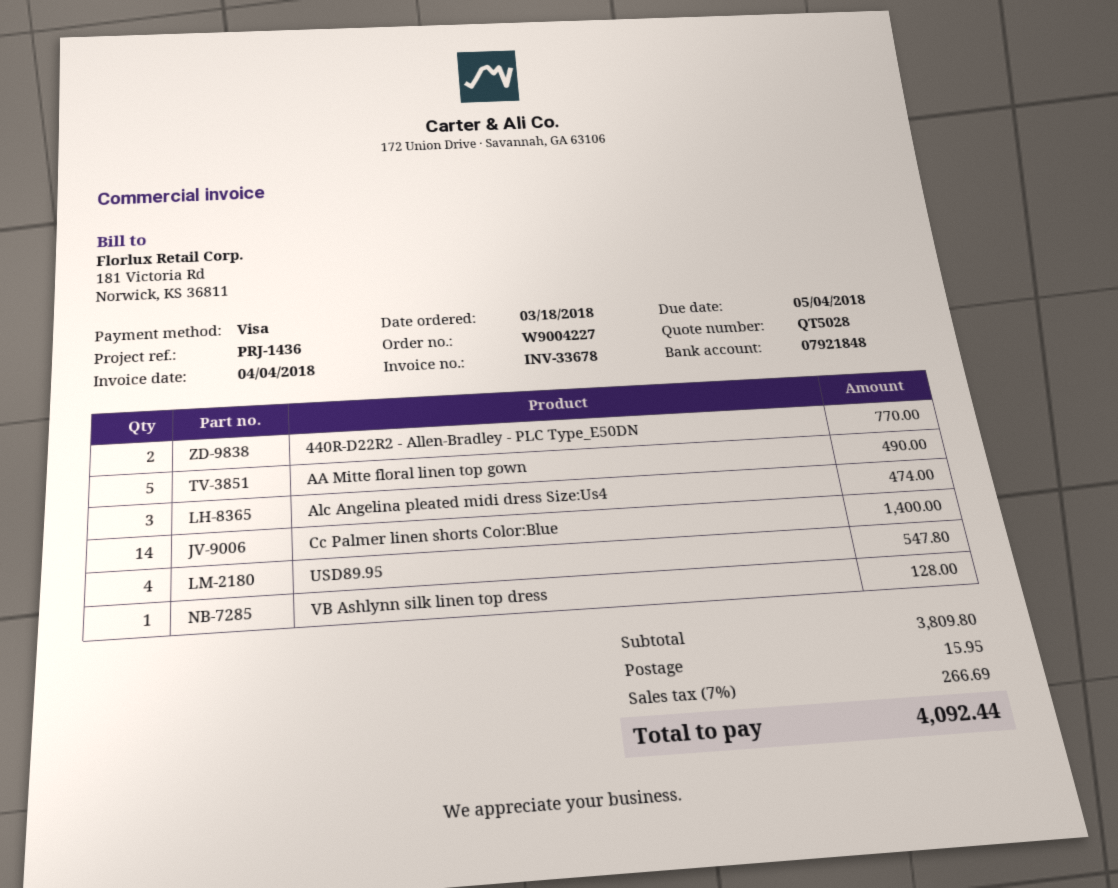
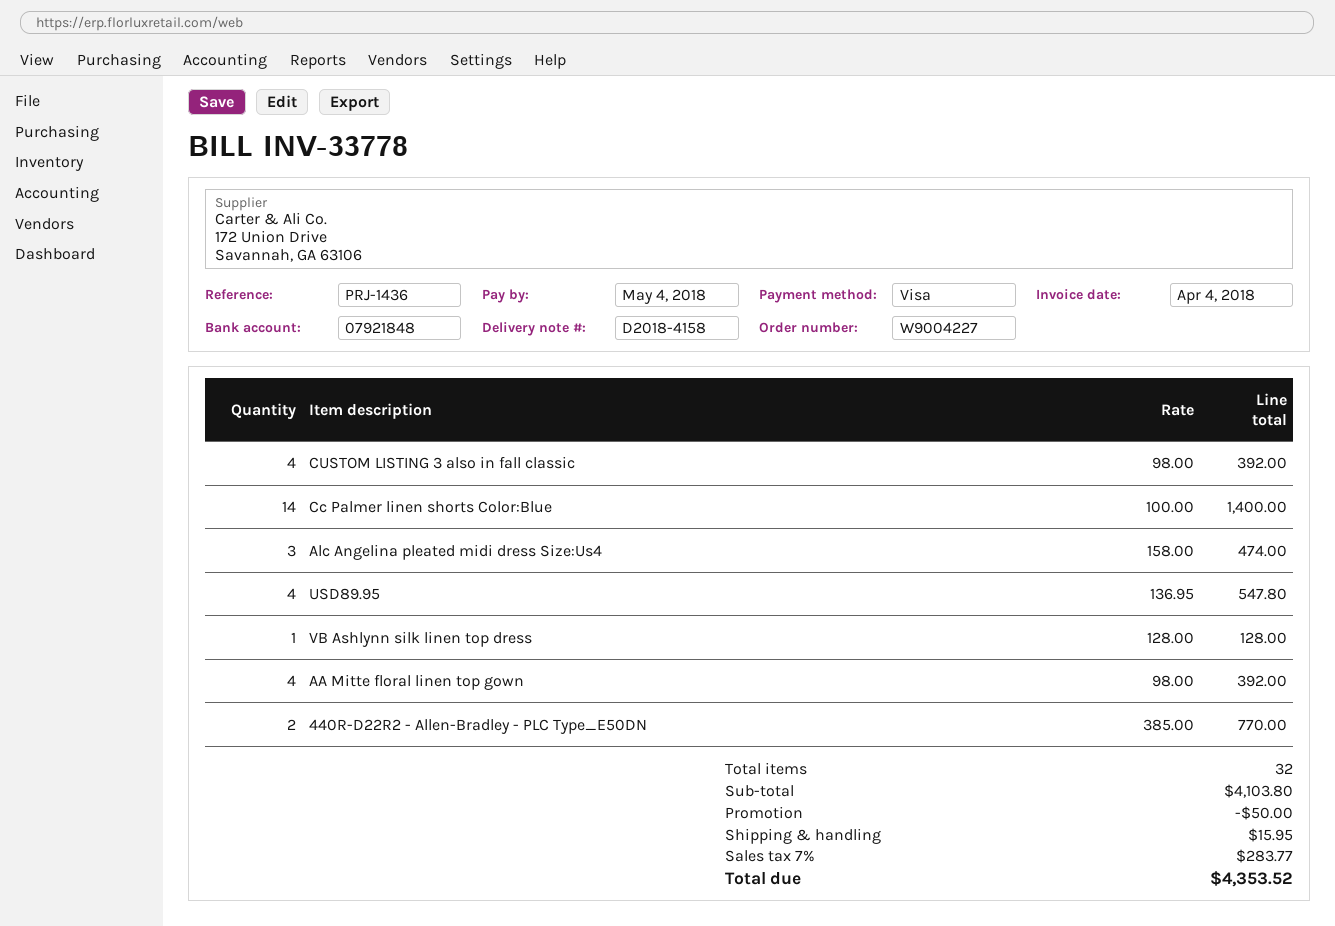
invoice number: INV-33678 -> INV-33778
AA Mitte floral linen top gown: 5 for 490.00 -> 4 for 392.00
CUSTOM LISTING 3 also in fall classic: none -> 4 for 392.00
subtotal: 3809.80 -> 4103.80
discount: none -> 50.00
tax: 7% = 266.69 -> 7% = 283.77
total: 4092.44 -> 4353.52

